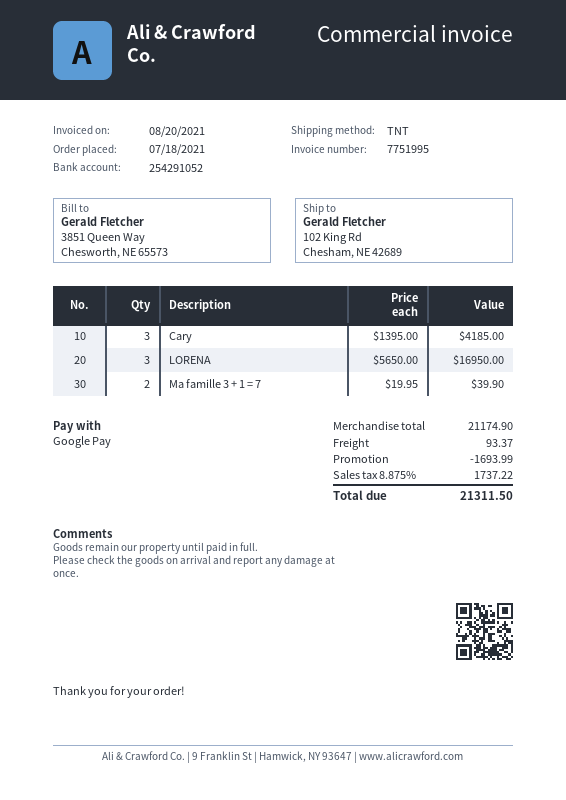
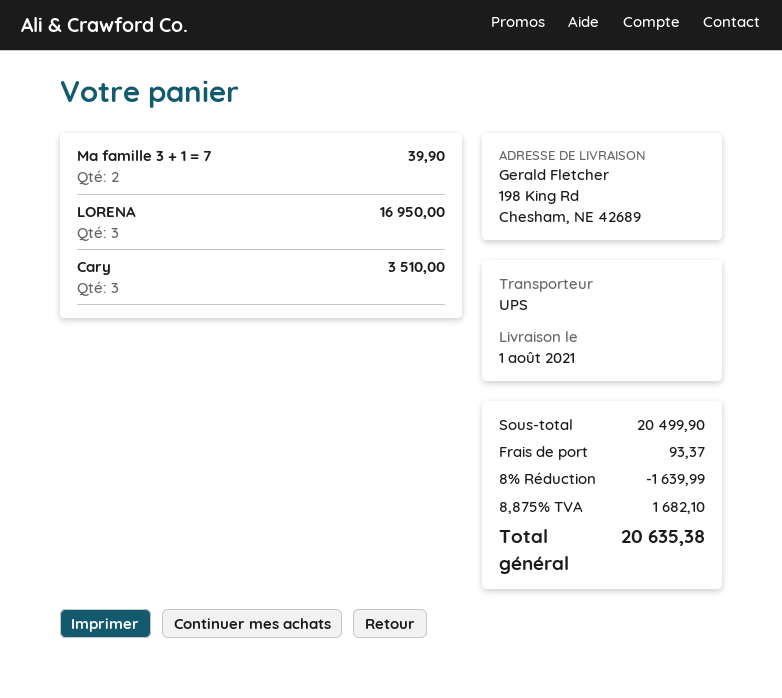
shipping method: TNT -> UPS
ship to: 102 King Rd, Chesham, NE 42689 -> 198 King Rd, Chesham, NE 42689
Cary: 3 for 4185.00 -> 3 for 3510.00
subtotal: 21174.90 -> 20499.90
discount: 1693.99 -> 1639.99
tax: 8.875% = 1737.22 -> 8.875% = 1682.10
total: 21311.50 -> 20635.38

